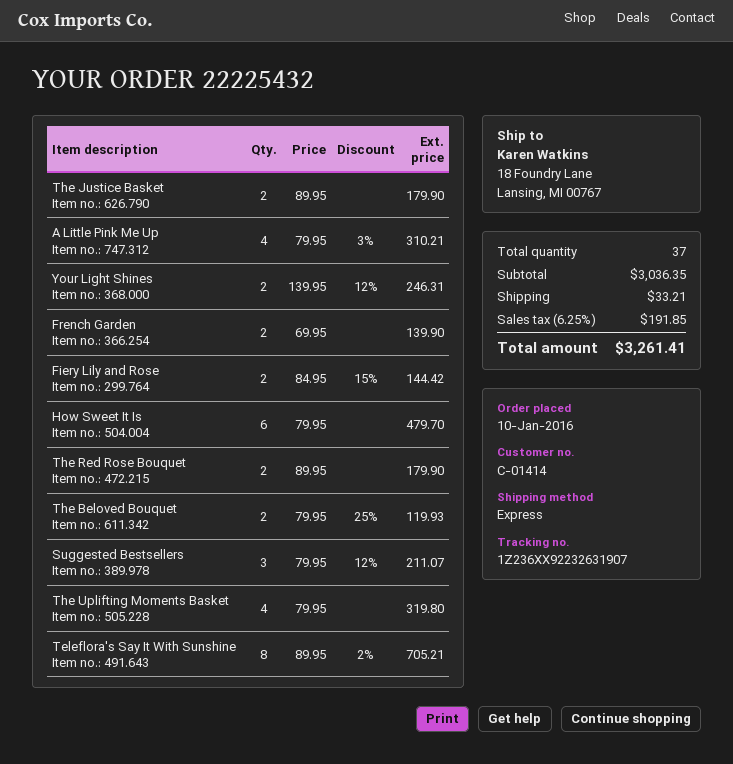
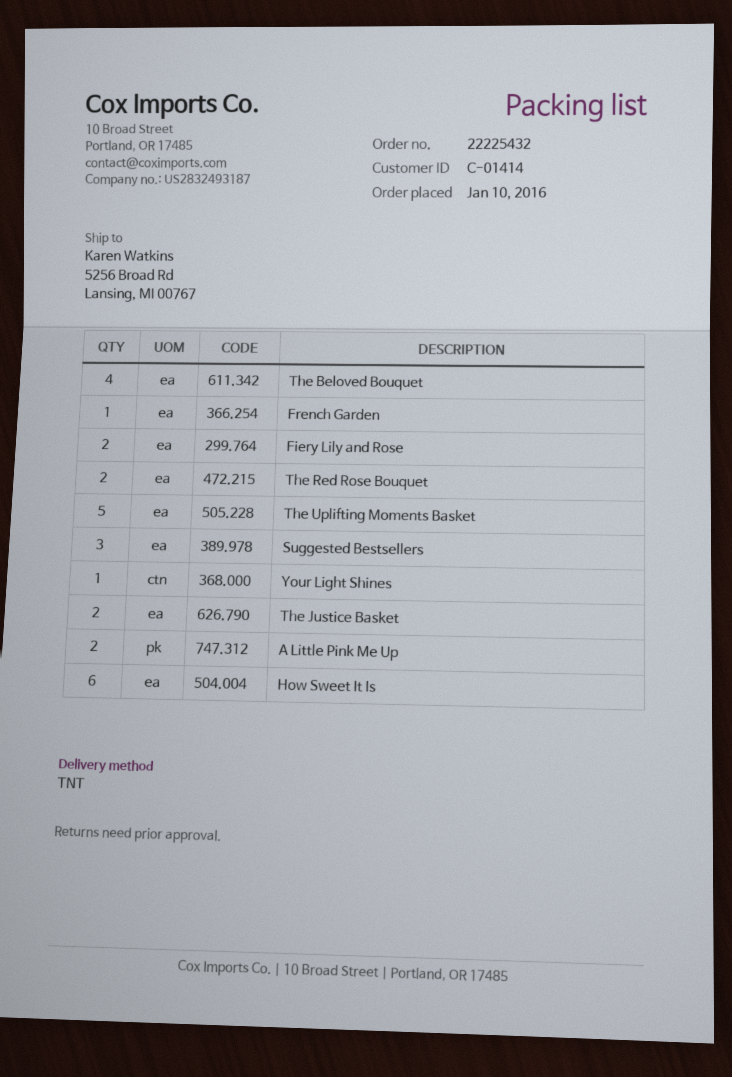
shipping method: express -> TNT
ship to: 18 Foundry Lane, Lansing, MI 00767 -> 5256 Broad Rd, Lansing, MI 00767
A Little Pink Me Up: 4 -> 2
Your Light Shines: 2 -> 1
French Garden: 2 -> 1
The Beloved Bouquet: 2 -> 4
The Uplifting Moments Basket: 4 -> 5
Teleflora's Say It With Sunshine: 8 -> none

